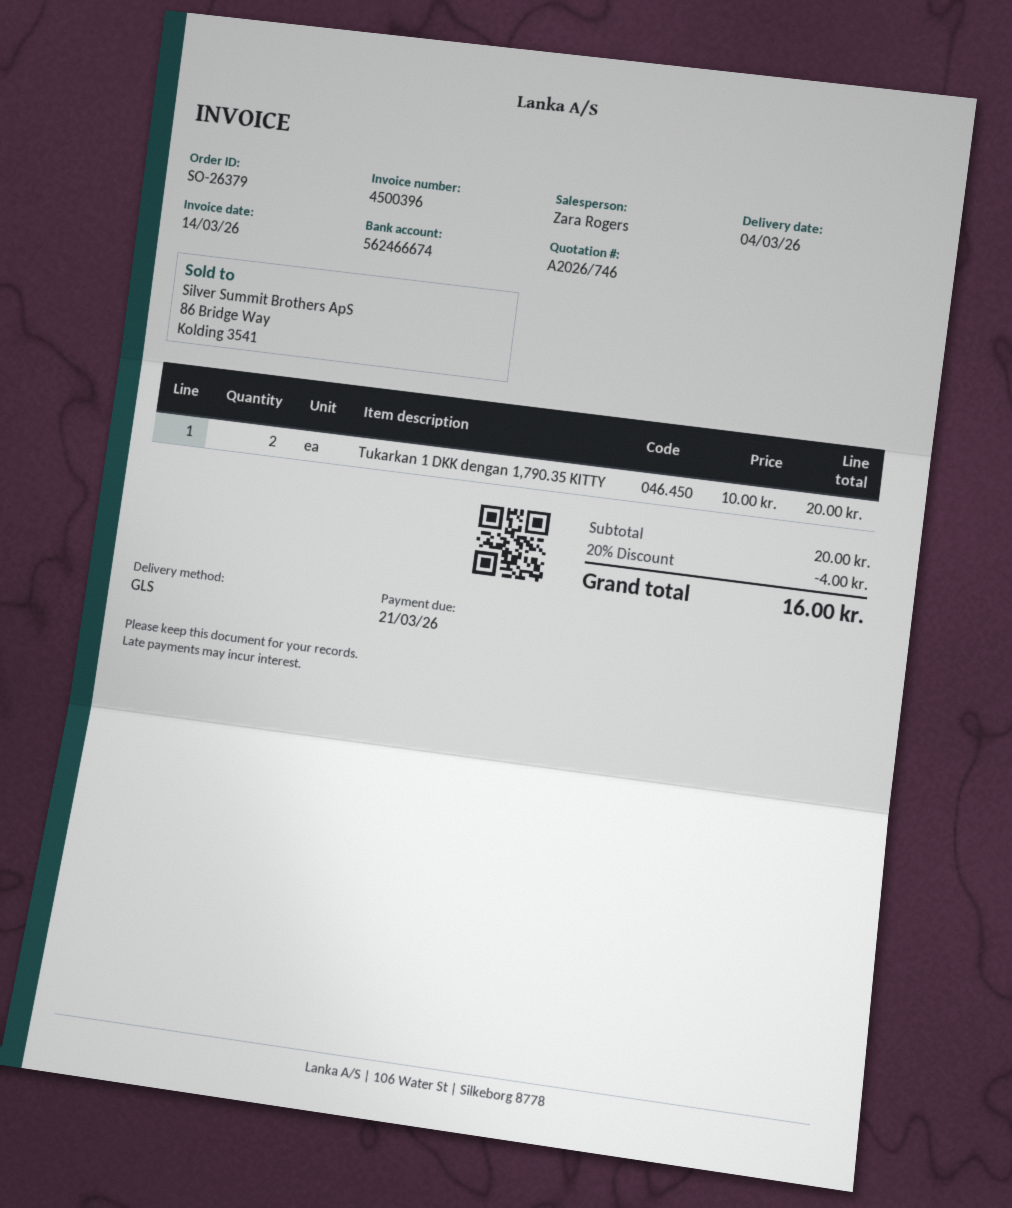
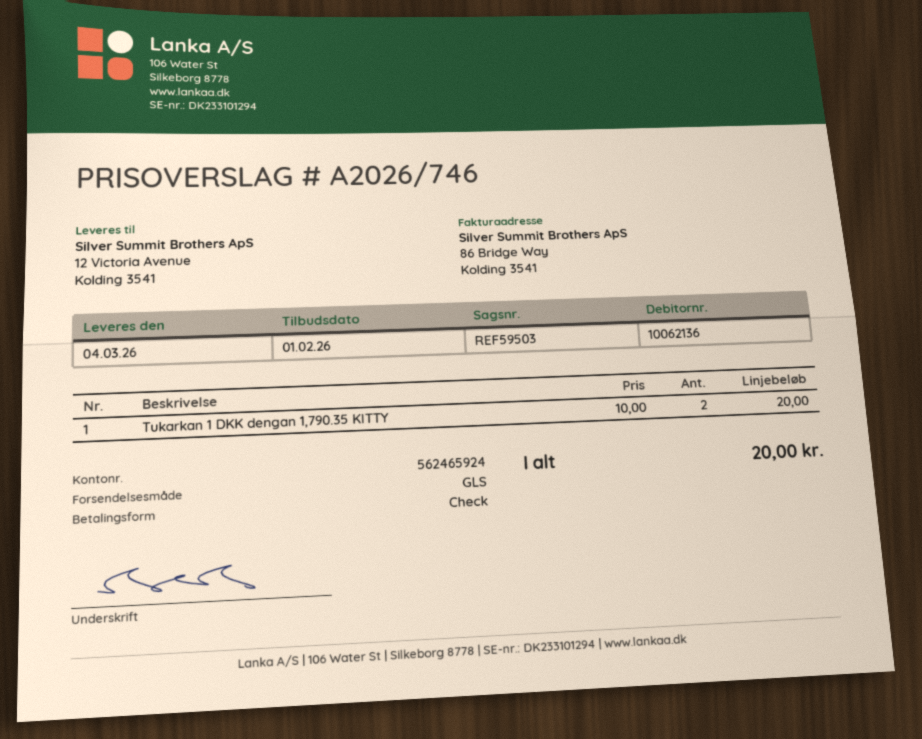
bank account: 562466674 -> 562465924
discount: 20% = 4.00 -> none
total: 16.00 -> 20.00

